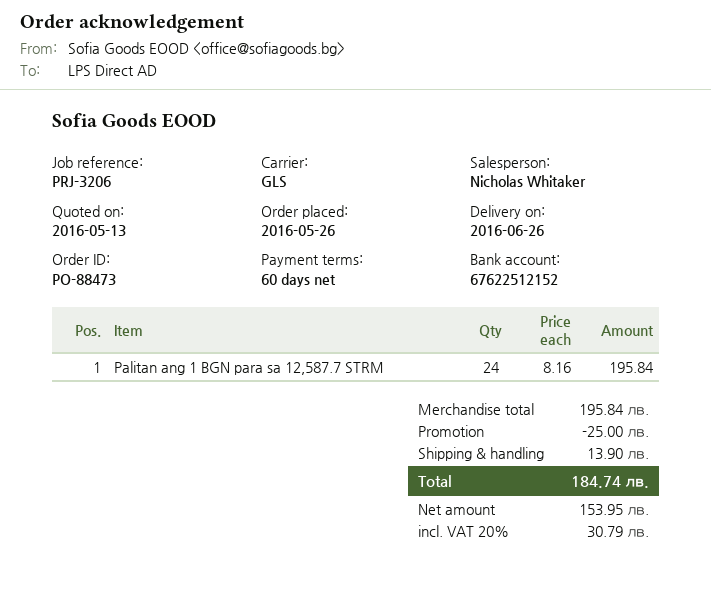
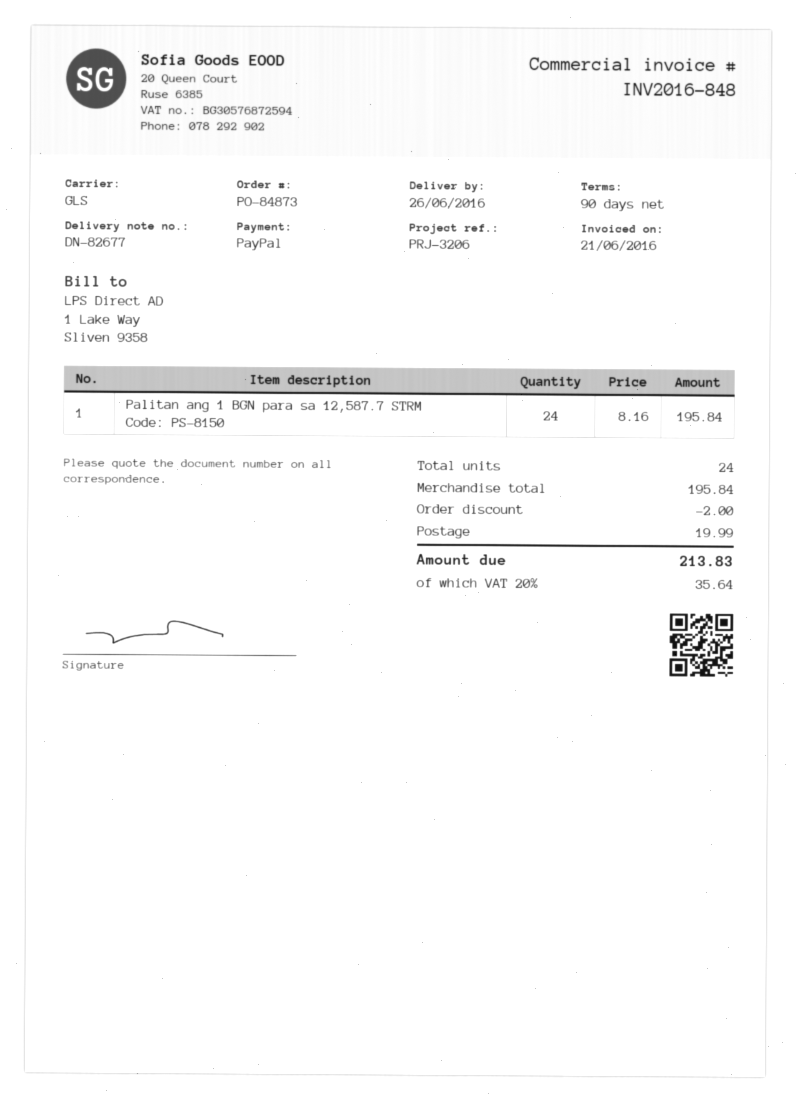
order number: PO-88473 -> PO-84873
payment terms: 60 days -> 90 days
discount: 25.00 -> 2.00
shipping: 13.90 -> 19.99
tax: 20% = 30.79 -> 20% = 35.64
total: 184.74 -> 213.83

